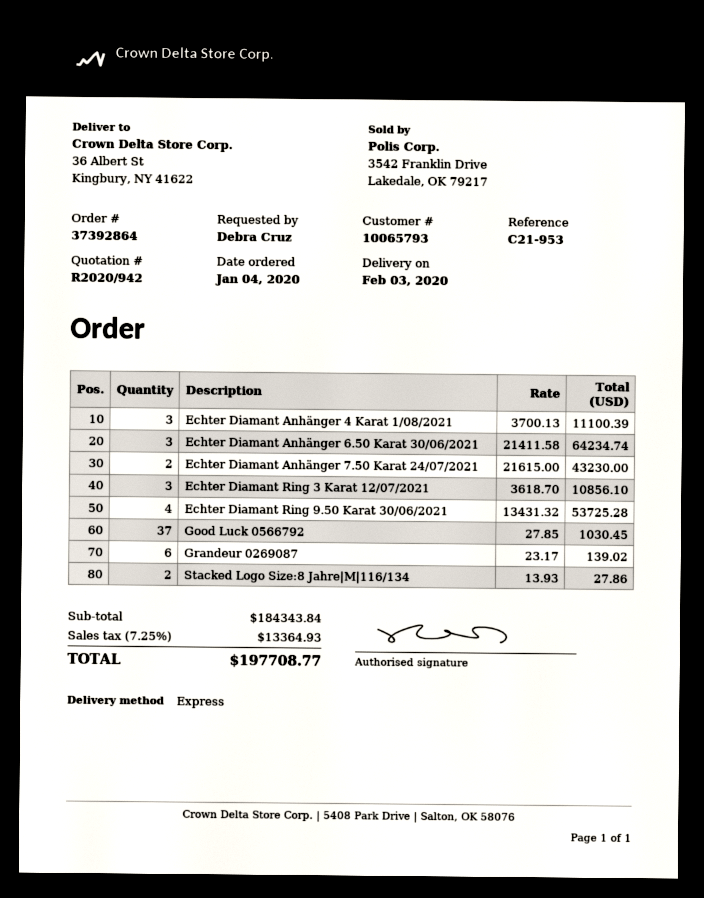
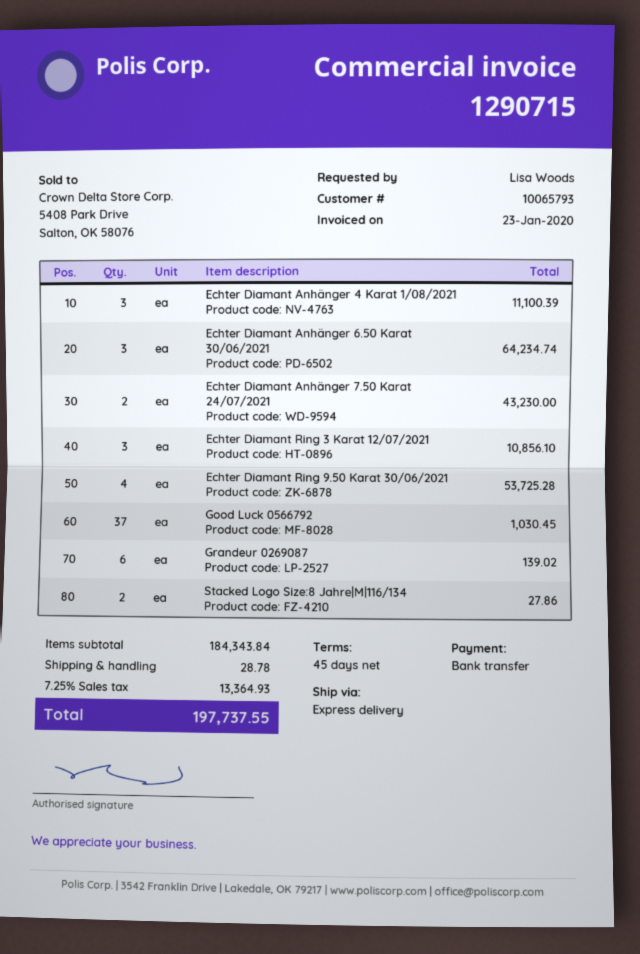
ordered by: Debra Cruz -> Lisa Woods
shipping: none -> 28.78
total: 197708.77 -> 197737.55

